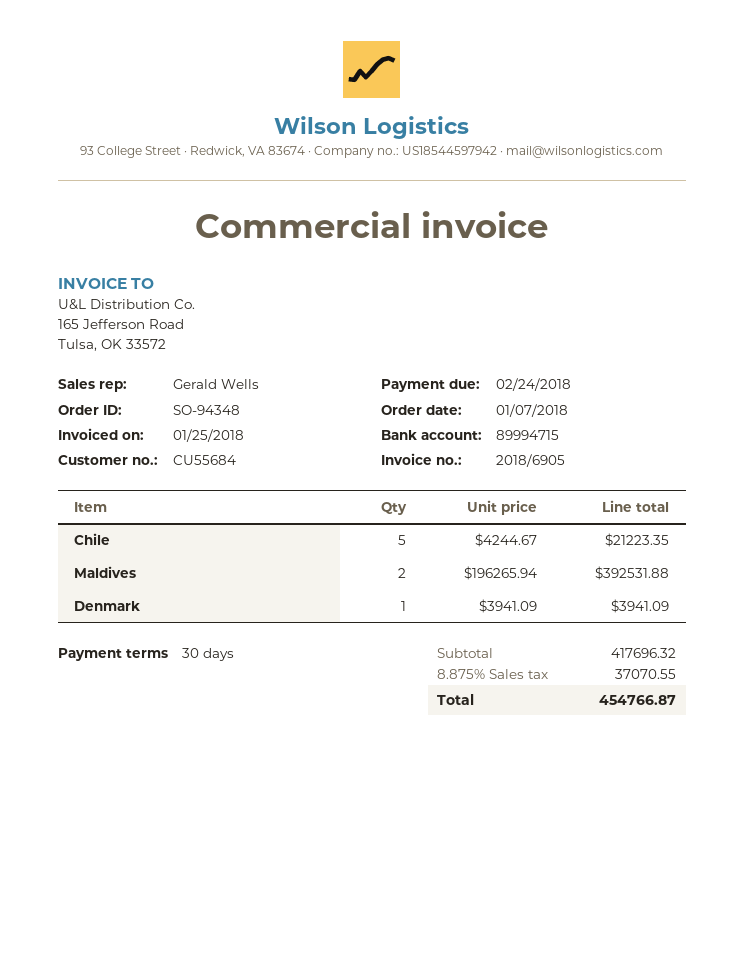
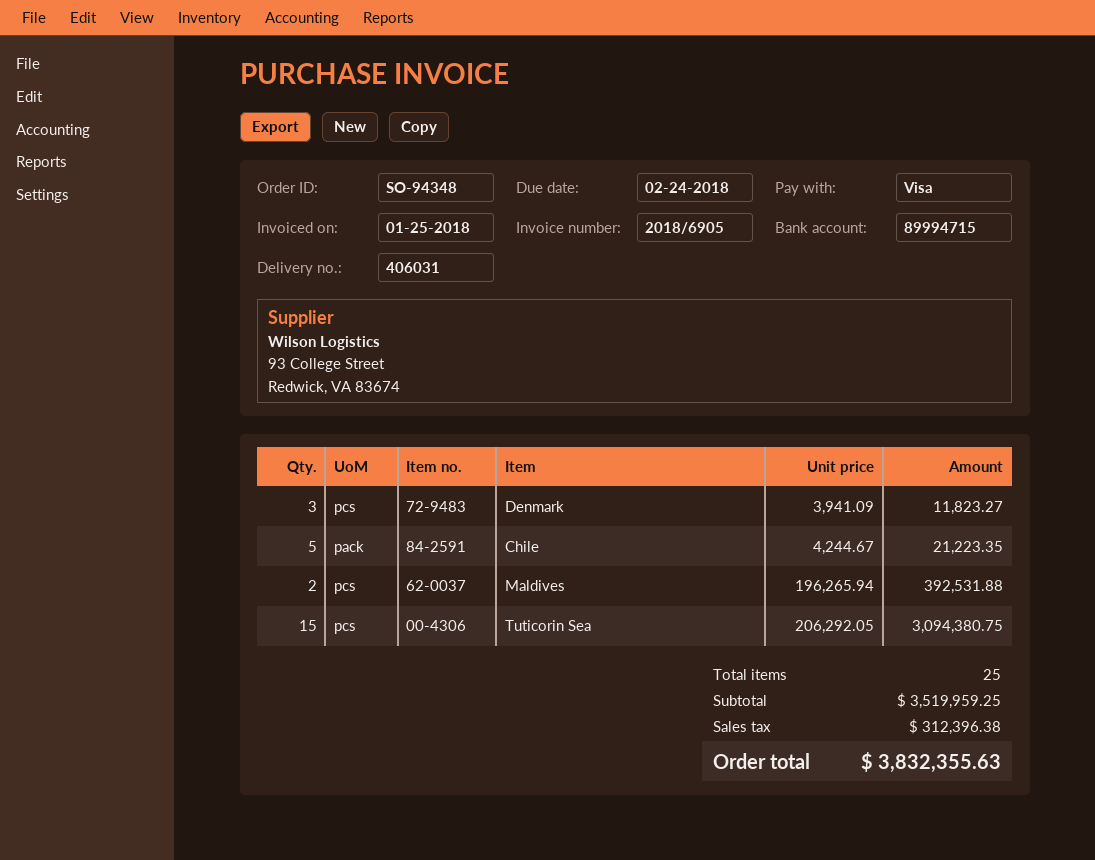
Denmark: 1 x 3941.09 = 3941.09 -> 3 x 3941.09 = 11823.27
Tuticorin Sea: none -> 15 x 206292.05 = 3094380.75
subtotal: 417696.32 -> 3519959.25
tax: 37070.55 -> 312396.38
total: 454766.87 -> 3832355.63

